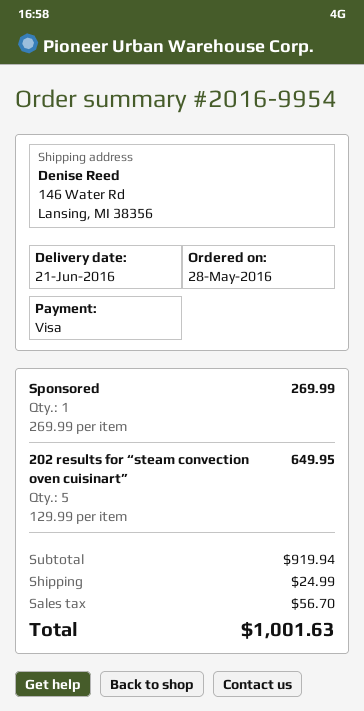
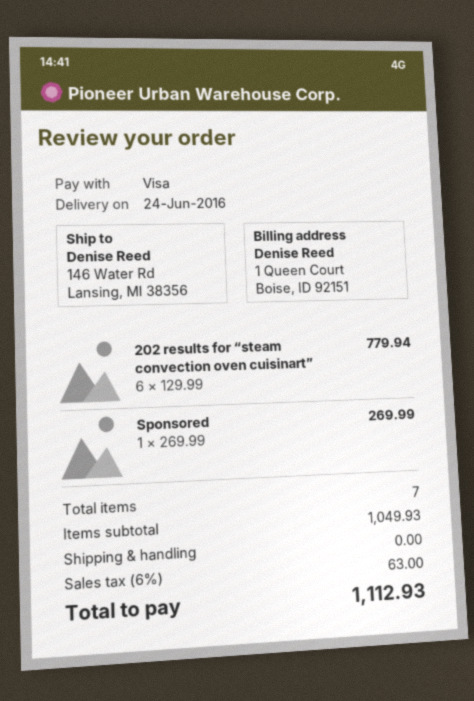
delivery date: 2016-06-21 -> 2016-06-24
202 results for “steam convection oven cuisinart”: 5 x 129.99 = 649.95 -> 6 x 129.99 = 779.94
subtotal: 919.94 -> 1049.93
shipping: 24.99 -> 0.00
tax: 56.70 -> 63.00
total: 1001.63 -> 1112.93

